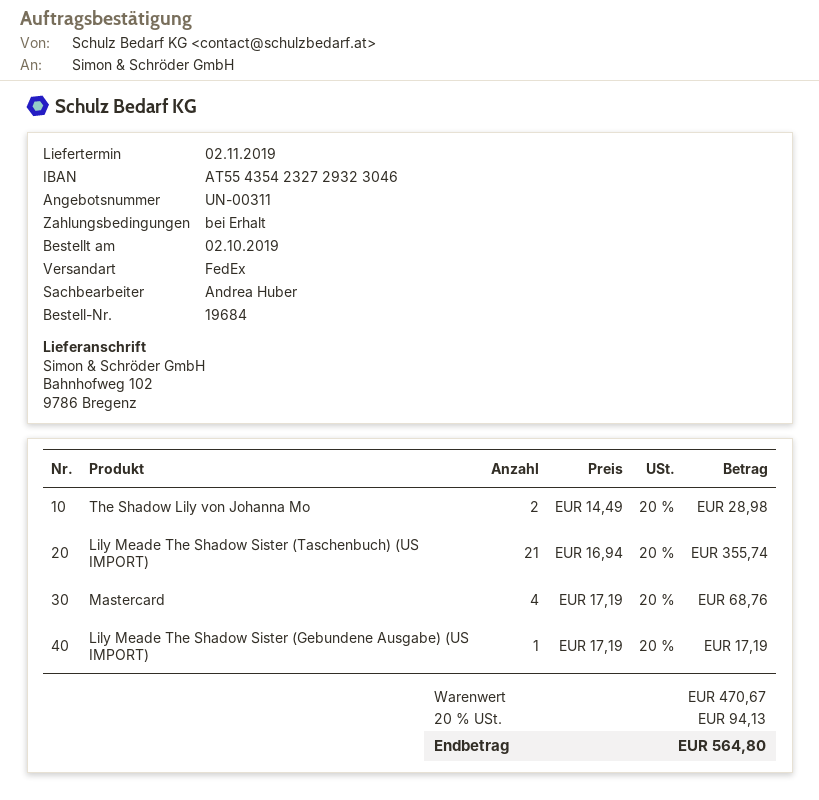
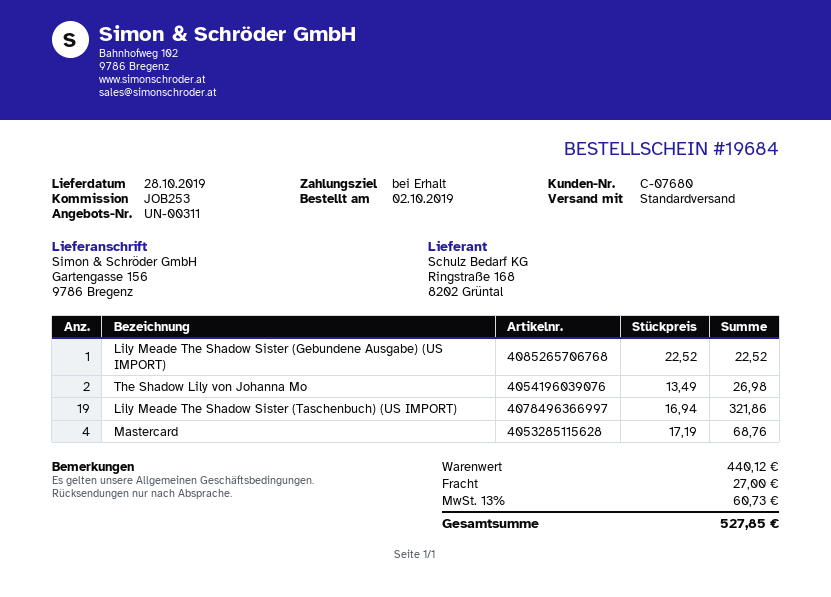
delivery date: 2019-11-02 -> 2019-10-28
shipping method: FedEx -> standard
ship to: Bahnhofweg 102, 9786 Bregenz -> Gartengasse 156, 9786 Bregenz
The Shadow Lily von Johanna Mo: 2 x 14.49 = 28.98 -> 2 x 13.49 = 26.98
Lily Meade The Shadow Sister (Taschenbuch) (US IMPORT): 21 x 16.94 = 355.74 -> 19 x 16.94 = 321.86
Lily Meade The Shadow Sister (Gebundene Ausgabe) (US IMPORT): 1 x 17.19 = 17.19 -> 1 x 22.52 = 22.52
subtotal: 470.67 -> 440.12
shipping: none -> 27.00
tax: 20% = 94.13 -> 13% = 60.73
total: 564.80 -> 527.85

